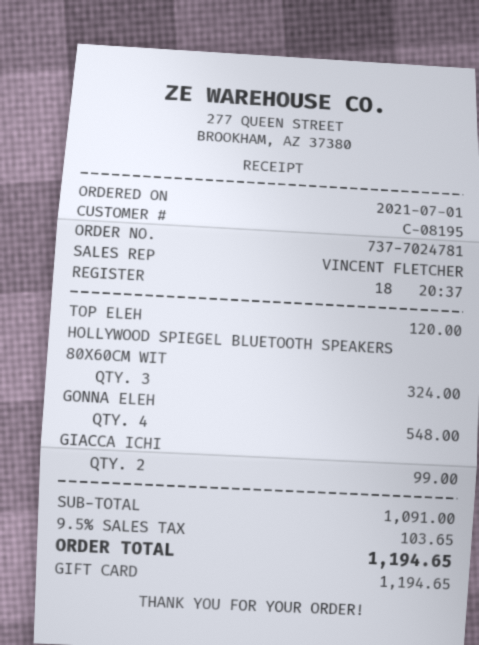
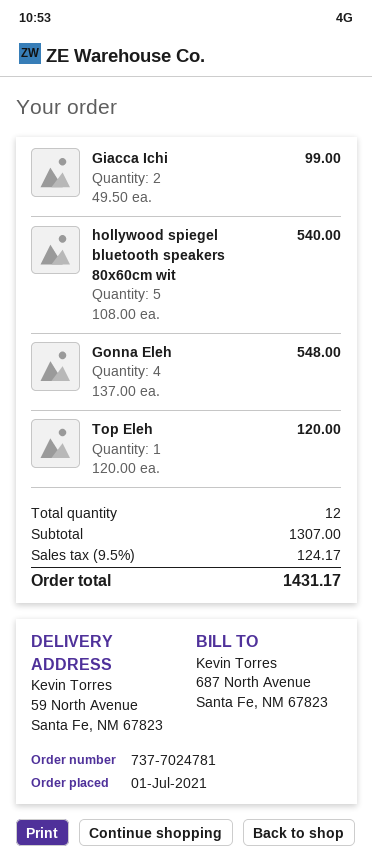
HOLLYWOOD SPIEGEL BLUETOOTH SPEAKERS 80X60CM WIT: 3 for 324.00 -> 5 for 540.00
subtotal: 1091.00 -> 1307.00
tax: 9.5% = 103.65 -> 9.5% = 124.17
total: 1194.65 -> 1431.17

